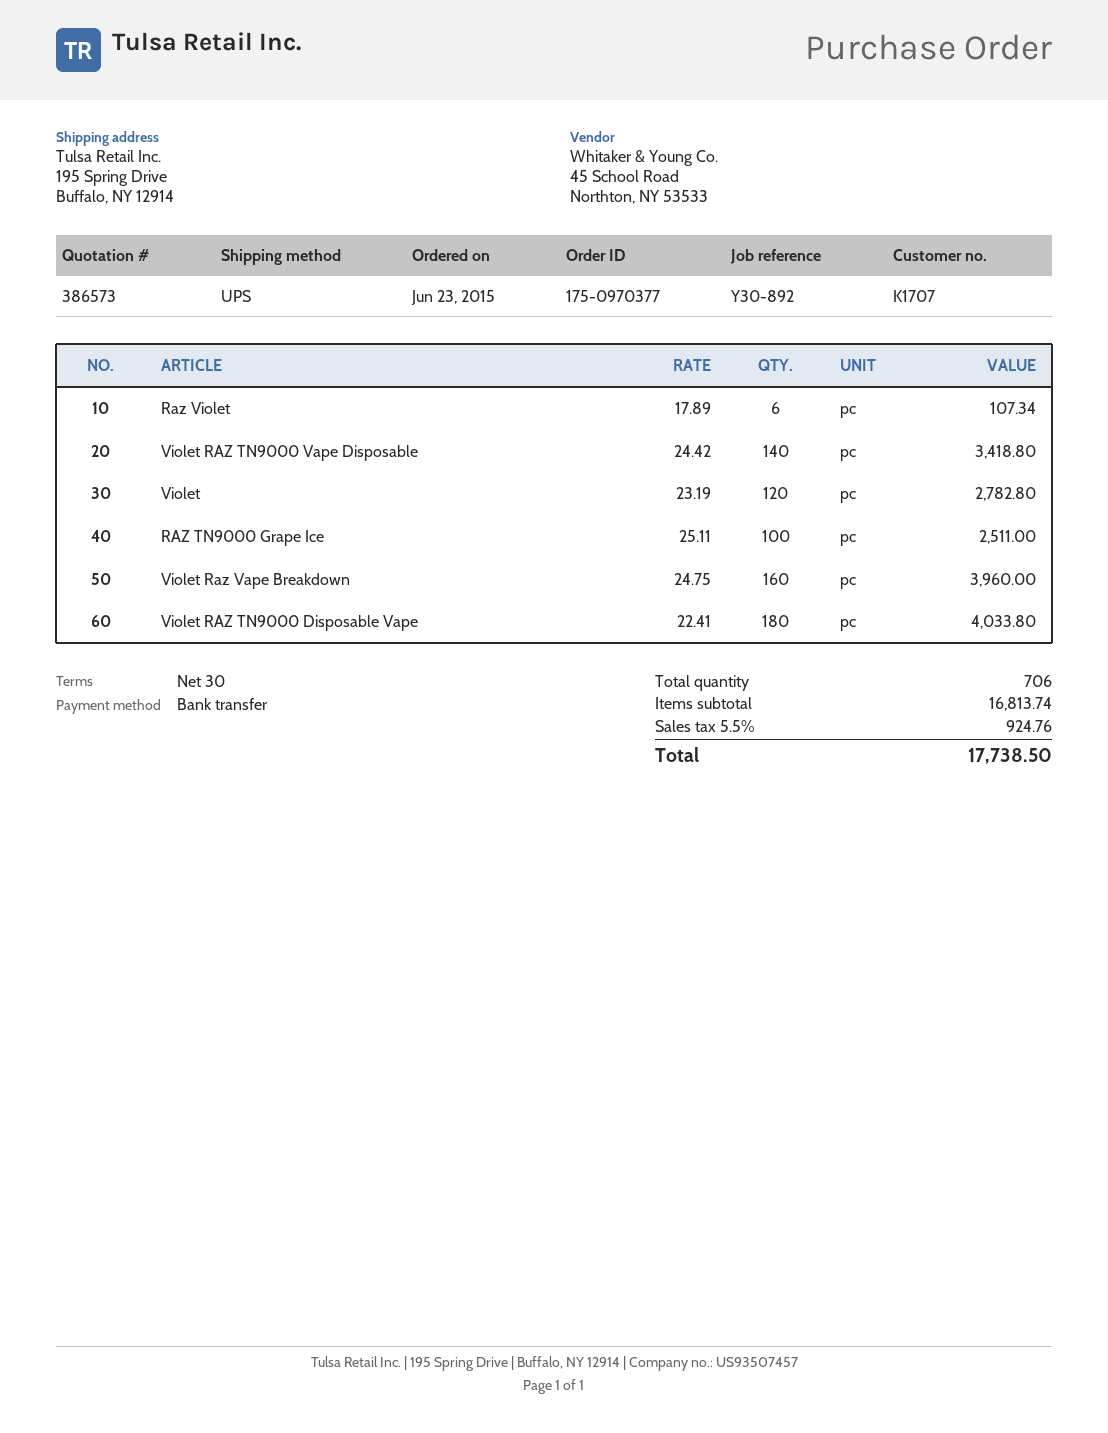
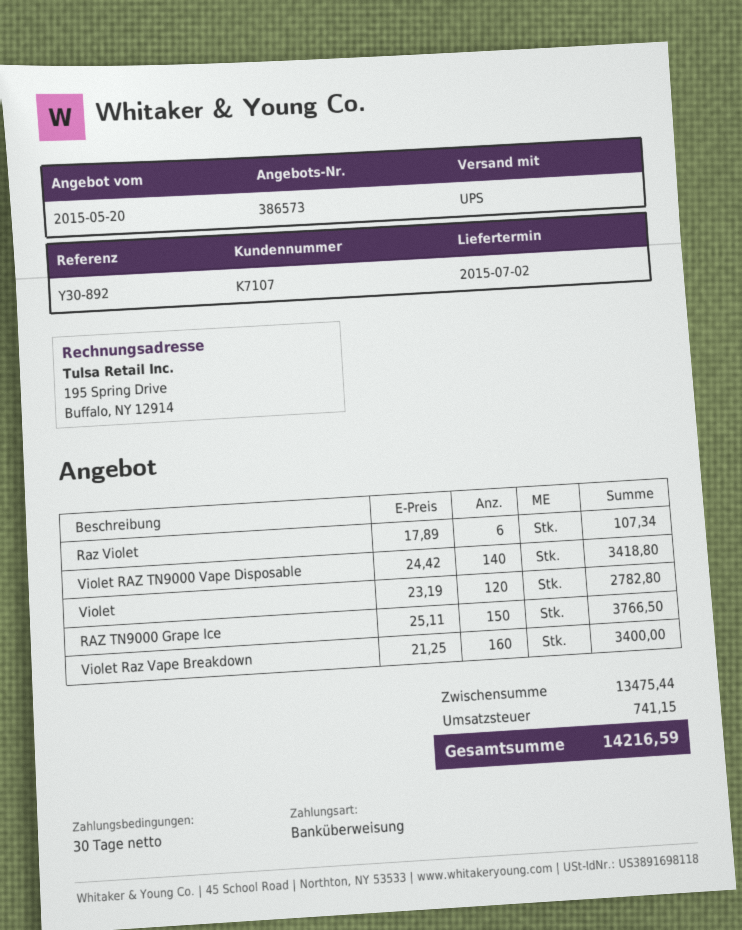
customer number: K1707 -> K7107
RAZ TN9000 Grape Ice: 100 x 25.11 = 2511.00 -> 150 x 25.11 = 3766.50
Violet Raz Vape Breakdown: 160 x 24.75 = 3960.00 -> 160 x 21.25 = 3400.00
Violet RAZ TN9000 Disposable Vape: 180 x 22.41 = 4033.80 -> none
subtotal: 16813.74 -> 13475.44
tax: 924.76 -> 741.15
total: 17738.50 -> 14216.59

